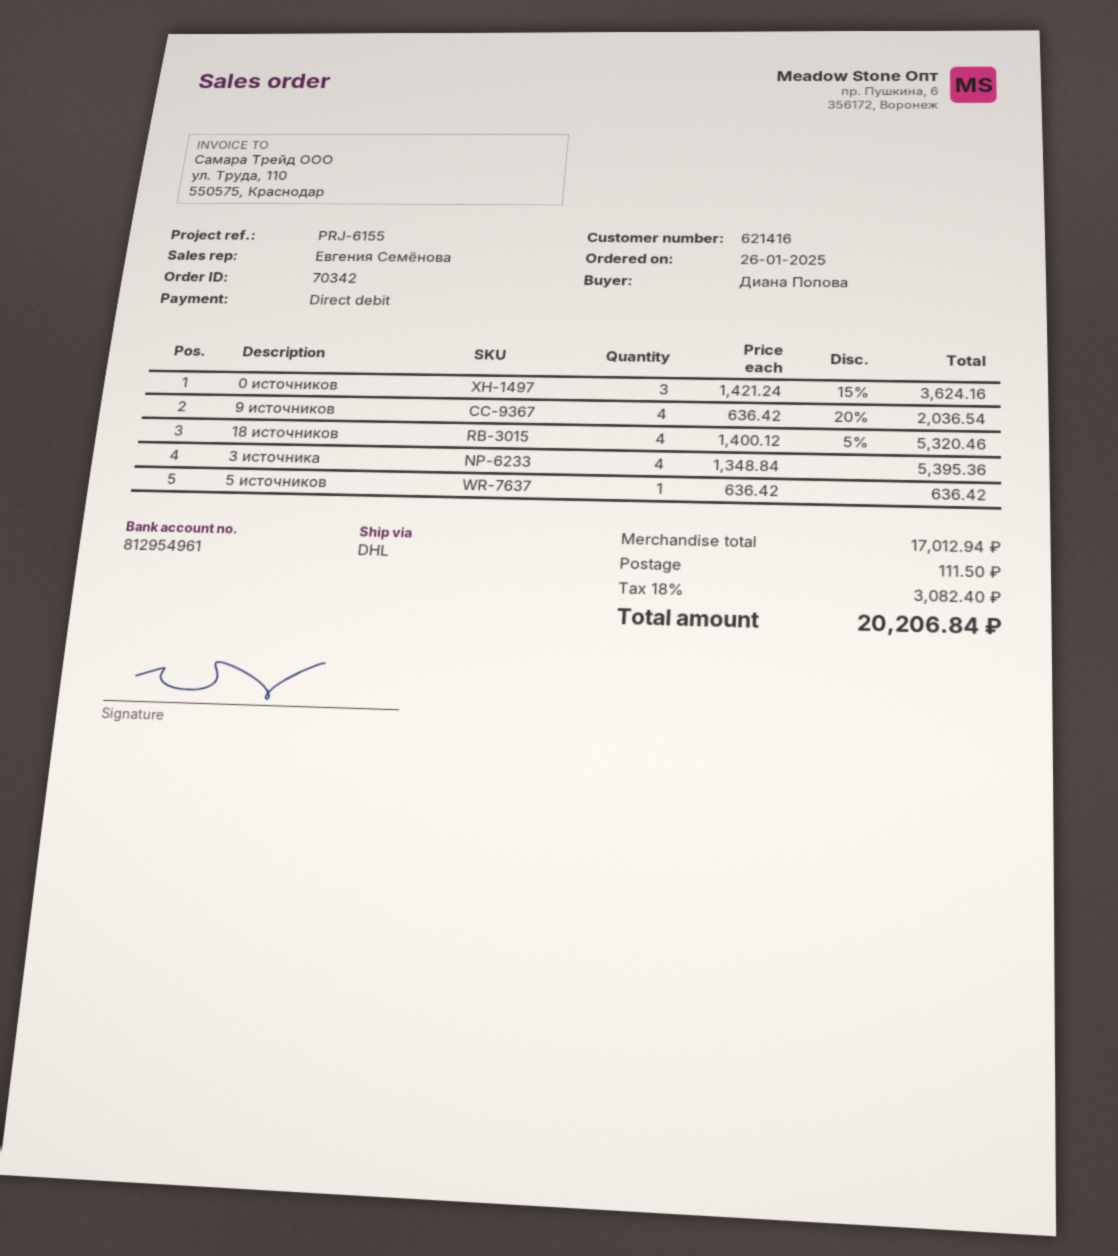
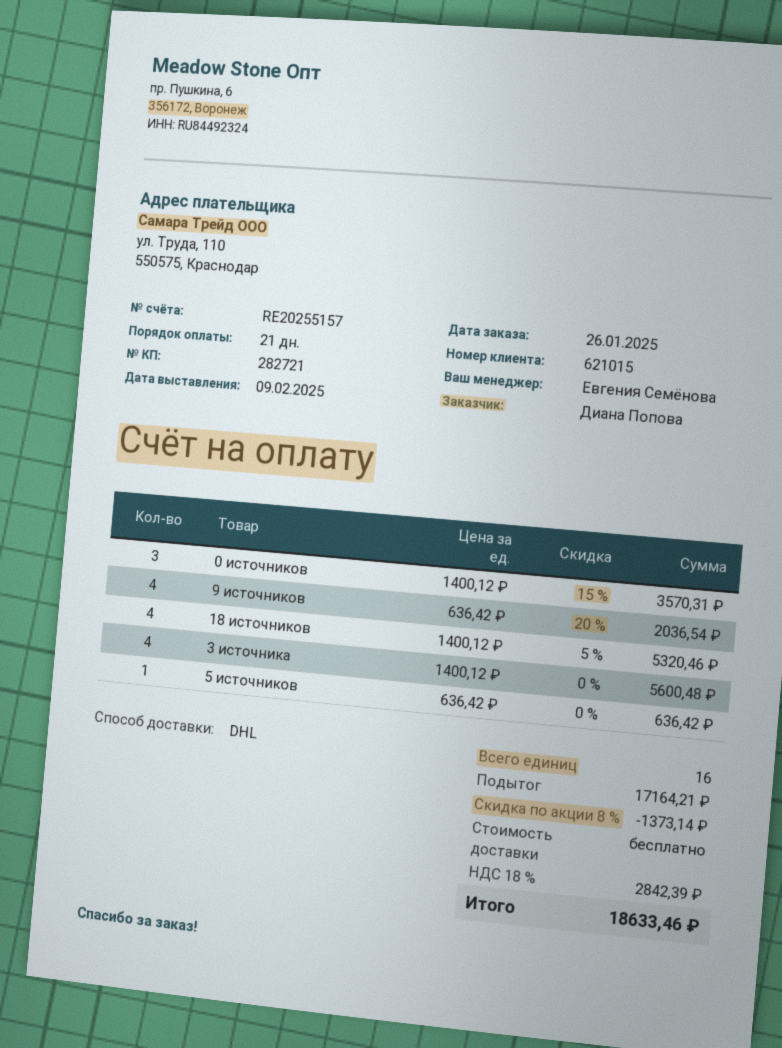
customer number: 621416 -> 621015
0 источников: 3 x 1421.24 - 15% = 3624.16 -> 3 x 1400.12 - 15% = 3570.31
3 источника: 4 x 1348.84 = 5395.36 -> 4 x 1400.12 = 5600.48
subtotal: 17012.94 -> 17164.21
discount: none -> 8% = 1373.14
shipping: 111.50 -> 0.00
tax: 18% = 3082.40 -> 18% = 2842.39
total: 20206.84 -> 18633.46

